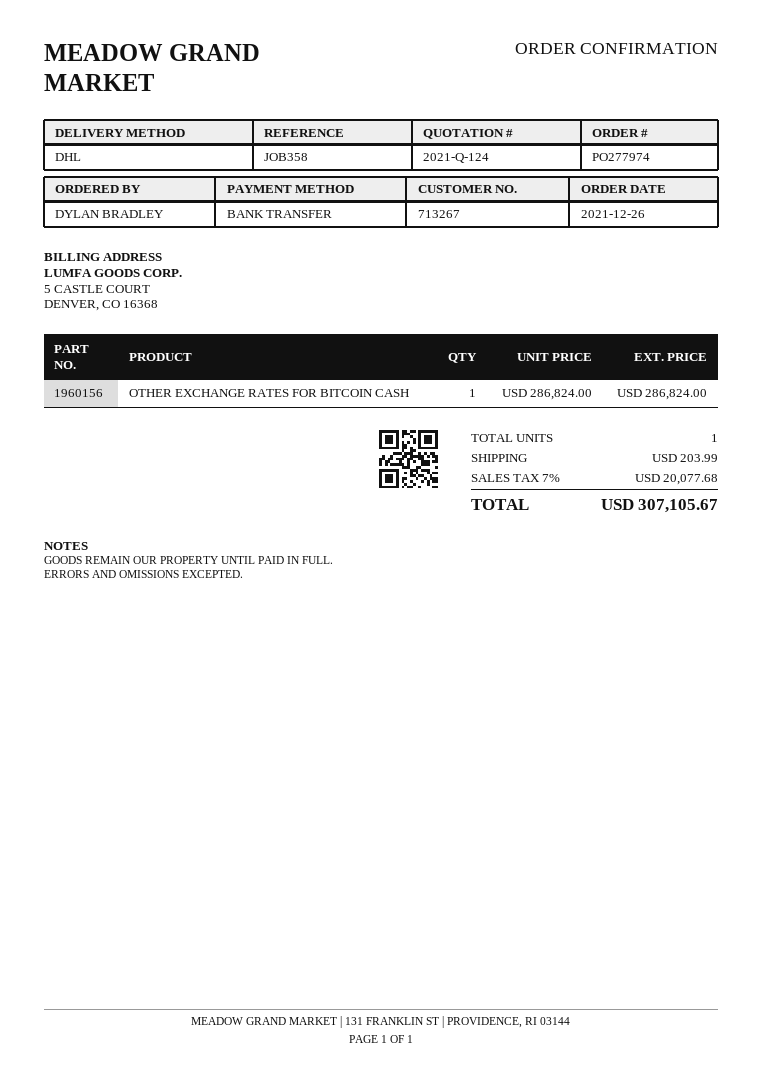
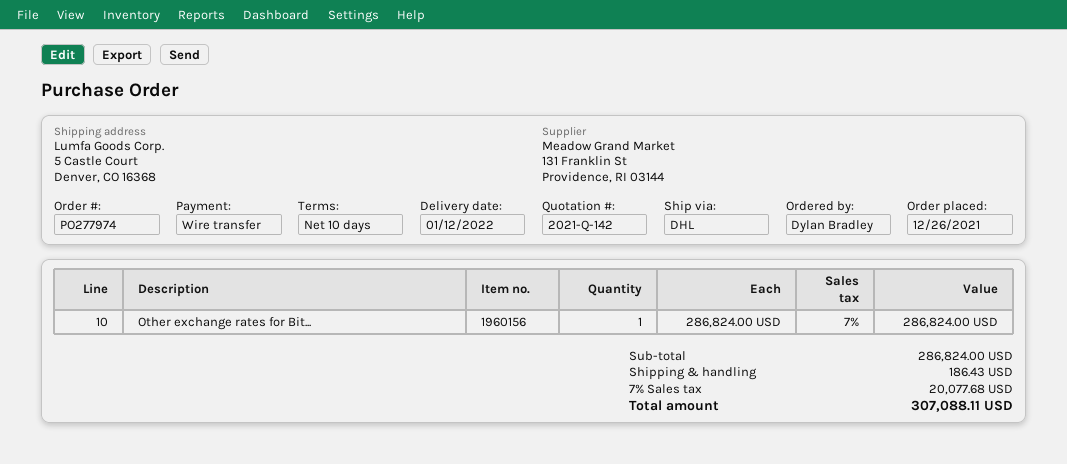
quote number: 2021-Q-124 -> 2021-Q-142
shipping: 203.99 -> 186.43
total: 307105.67 -> 307088.11

